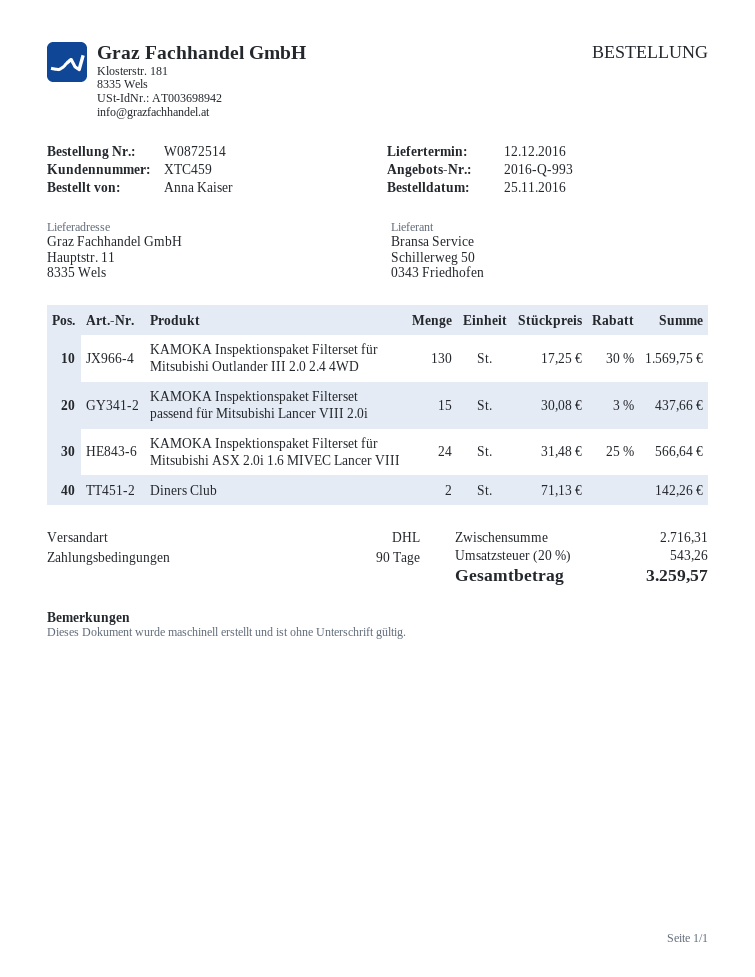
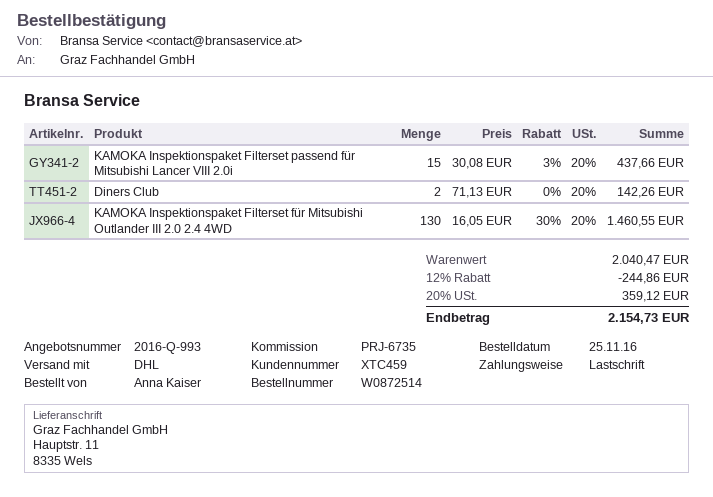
KAMOKA Inspektionspaket Filterset für Mitsubishi Outlander III 2.0 2.4 4WD: 130 x 17.25 - 30% = 1569.75 -> 130 x 16.05 - 30% = 1460.55
KAMOKA Inspektionspaket Filterset für Mitsubishi ASX 2.0i 1.6 MIVEC Lancer VIII: 24 x 31.48 - 25% = 566.64 -> none
subtotal: 2716.31 -> 2040.47
discount: none -> 12% = 244.86
tax: 20% = 543.26 -> 20% = 359.12
total: 3259.57 -> 2154.73

